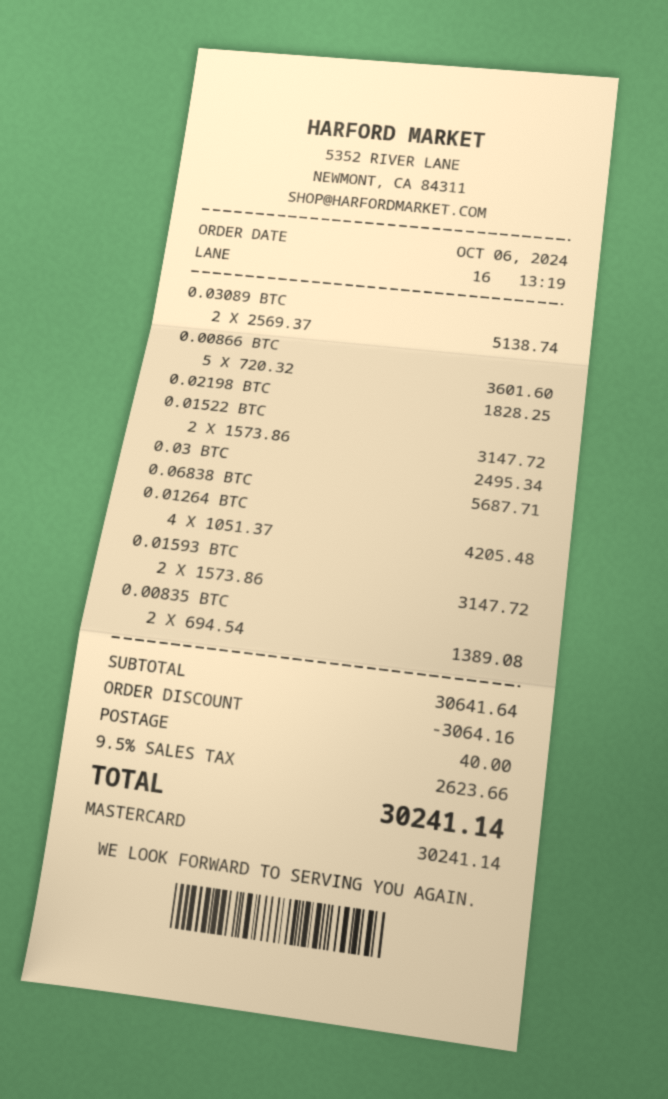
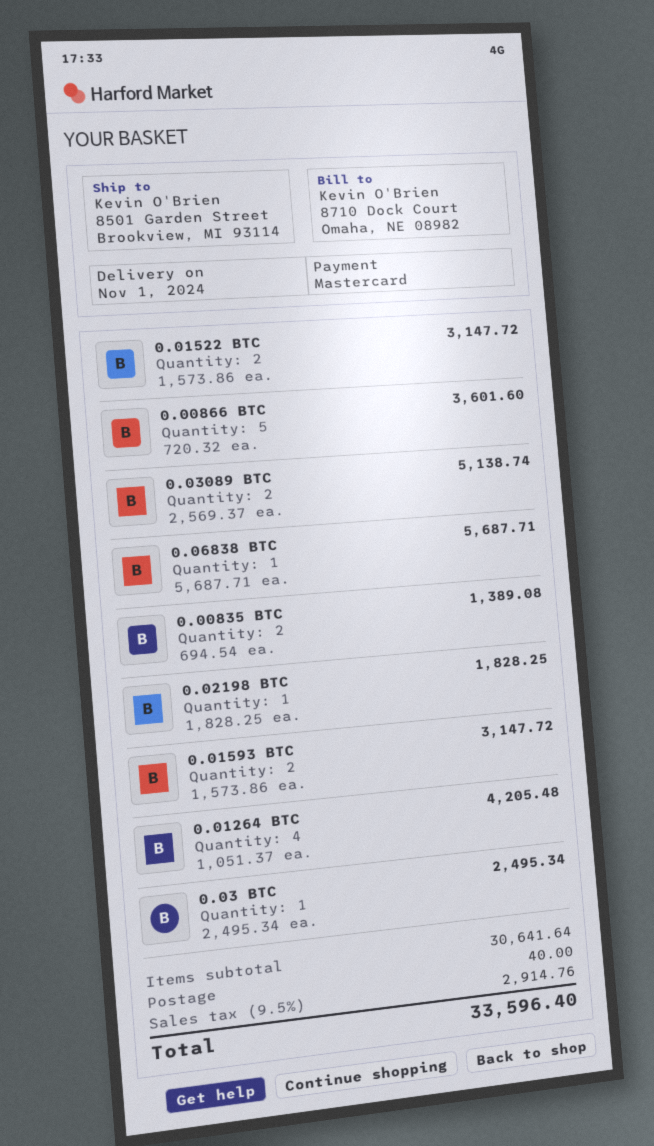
discount: 3064.16 -> none
tax: 9.5% = 2623.66 -> 9.5% = 2914.76
total: 30241.14 -> 33596.40

